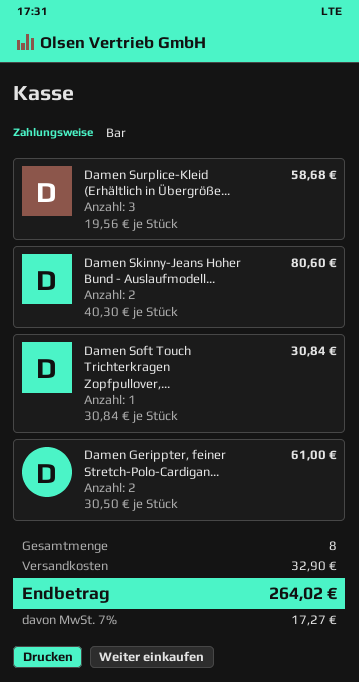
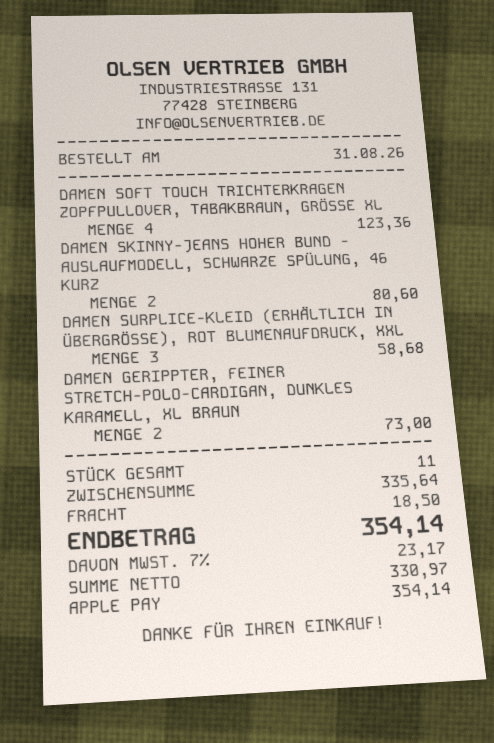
payment method: cash -> Apple Pay
Damen Soft Touch Trichterkragen Zopfpullover,...: 1 for 30.84 -> 4 for 123.36
Damen Gerippter, feiner Stretch-Polo-Cardigan...: 2 for 61.00 -> 2 for 73.00
total quantity: 8 -> 11
shipping: 32.90 -> 18.50
tax: 7% = 17.27 -> 7% = 23.17
total: 264.02 -> 354.14

